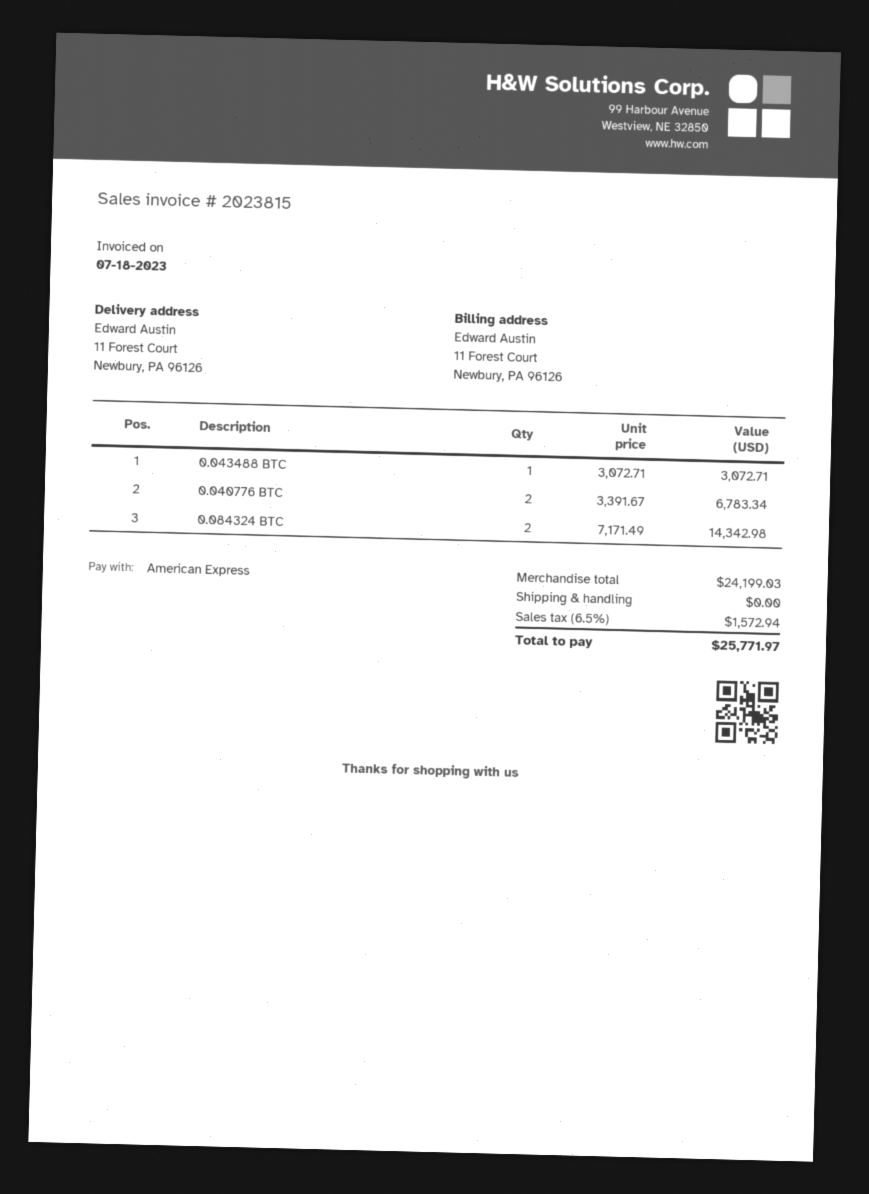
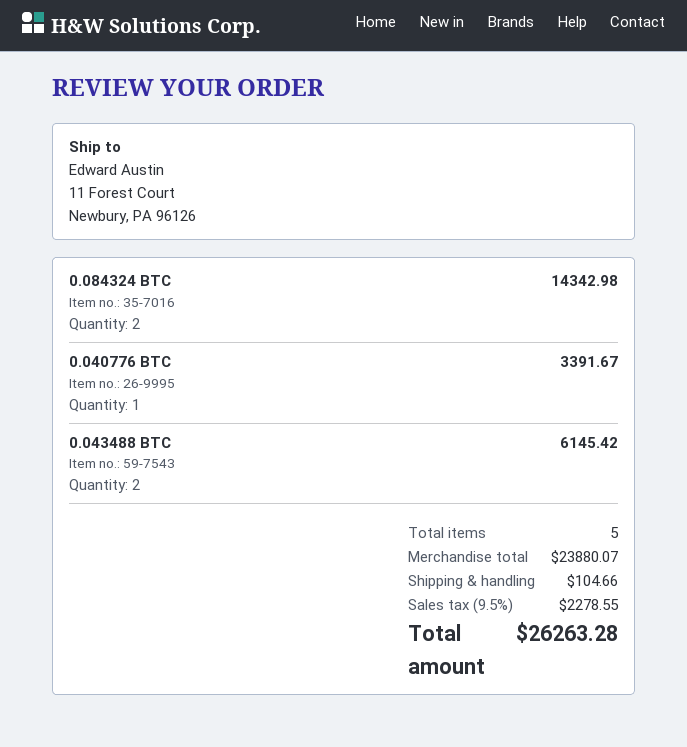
0.043488 BTC: 1 for 3072.71 -> 2 for 6145.42
0.040776 BTC: 2 for 6783.34 -> 1 for 3391.67
subtotal: 24199.03 -> 23880.07
shipping: 0.00 -> 104.66
tax: 6.5% = 1572.94 -> 9.5% = 2278.55
total: 25771.97 -> 26263.28

